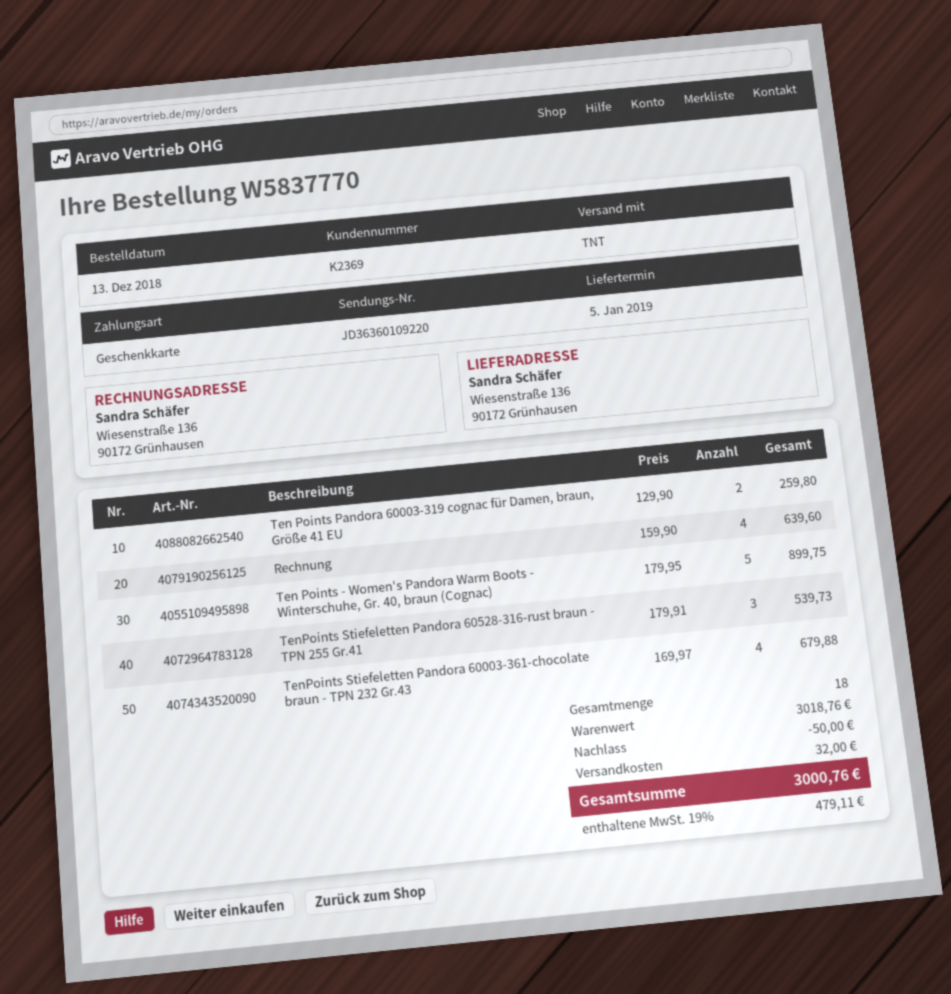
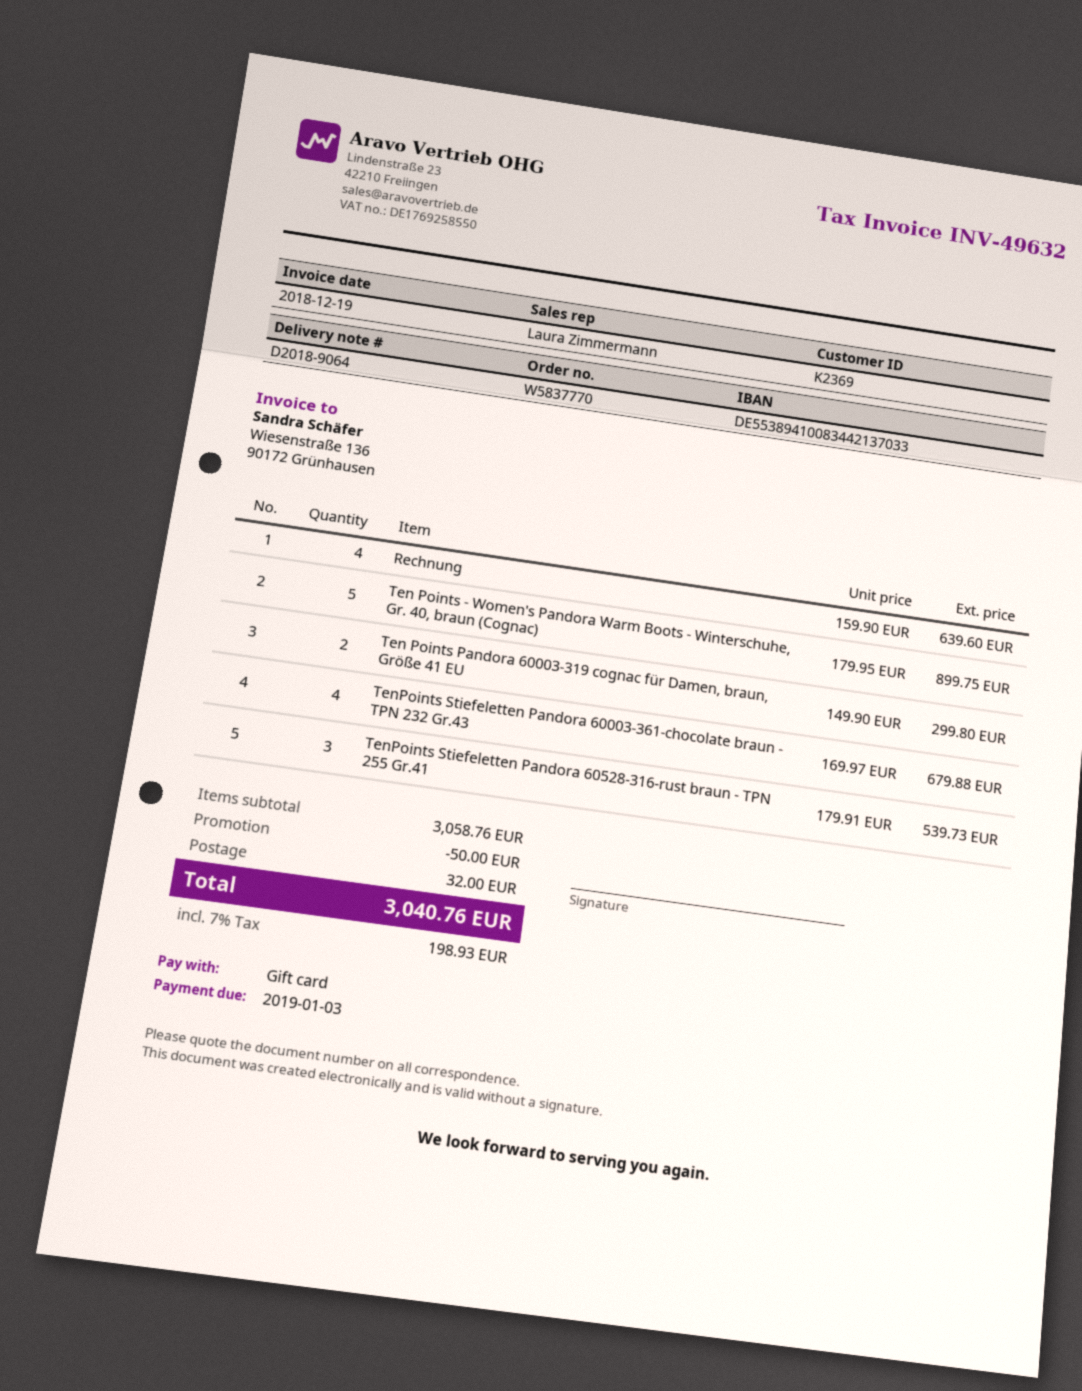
Ten Points Pandora 60003-319 cognac für Damen, braun, Größe 41 EU: 2 x 129.90 = 259.80 -> 2 x 149.90 = 299.80
subtotal: 3018.76 -> 3058.76
tax: 19% = 479.11 -> 7% = 198.93
total: 3000.76 -> 3040.76

